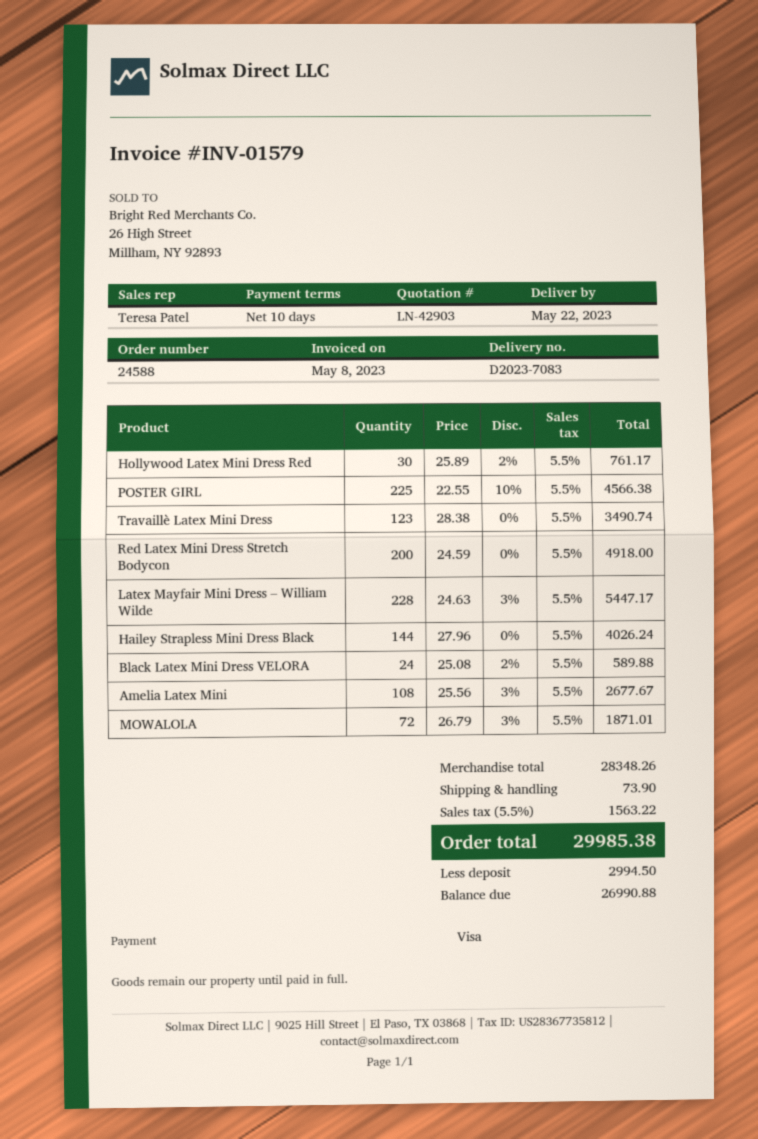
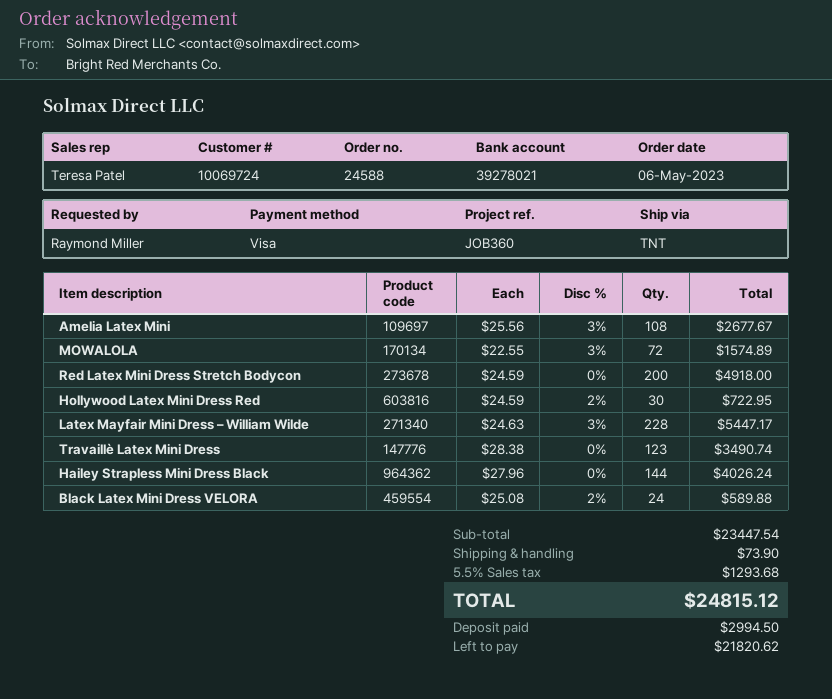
Hollywood Latex Mini Dress Red: 30 x 25.89 - 2% = 761.17 -> 30 x 24.59 - 2% = 722.95
POSTER GIRL: 225 x 22.55 - 10% = 4566.38 -> none
MOWALOLA: 72 x 26.79 - 3% = 1871.01 -> 72 x 22.55 - 3% = 1574.89
subtotal: 28348.26 -> 23447.54
tax: 5.5% = 1563.22 -> 5.5% = 1293.68
total: 29985.38 -> 24815.12
balance: 26990.88 -> 21820.62

